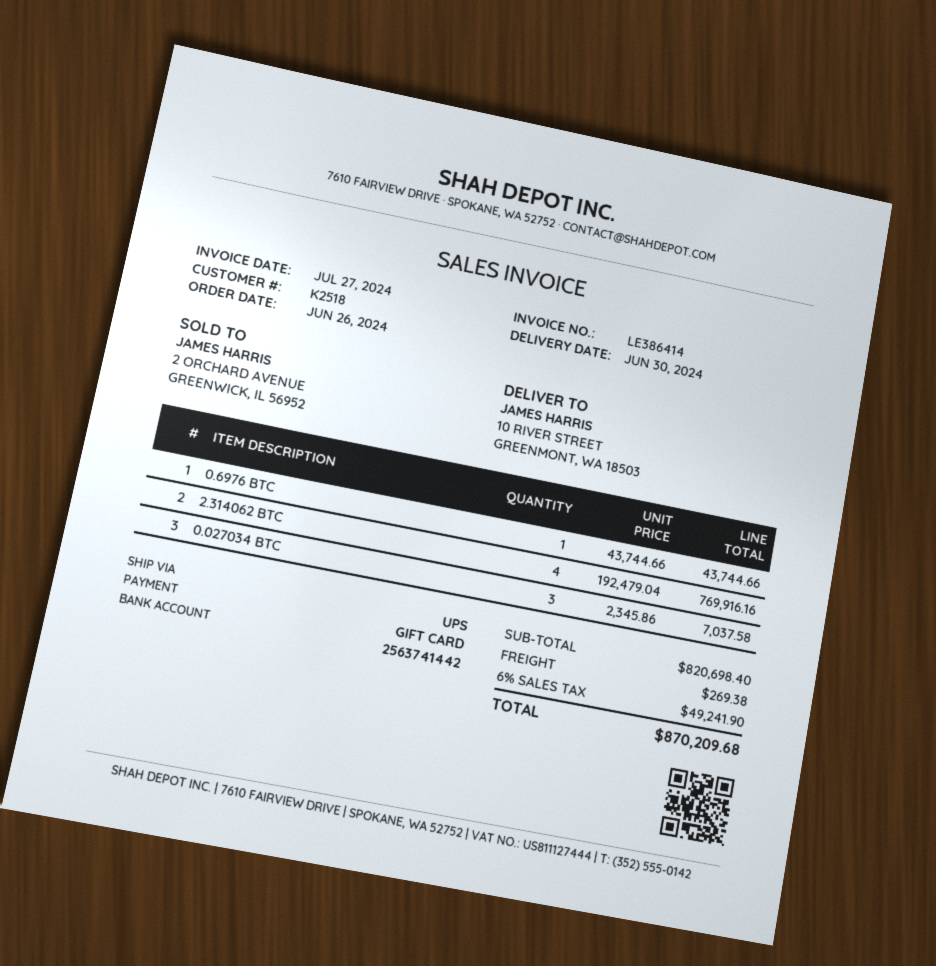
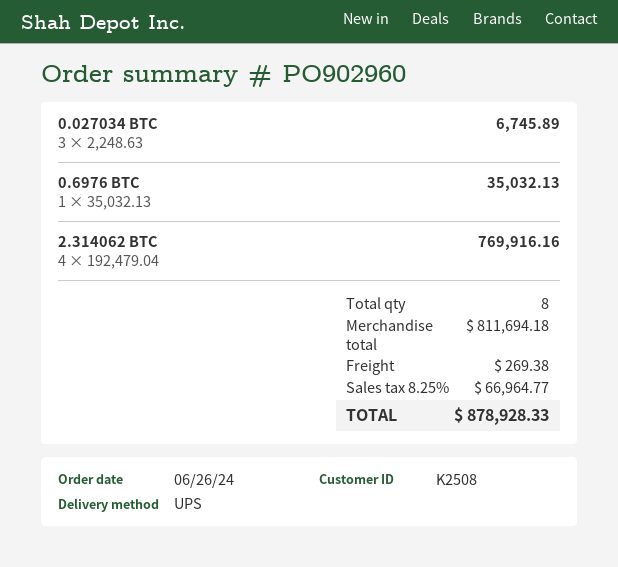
customer number: K2518 -> K2508
0.6976 BTC: 1 x 43744.66 = 43744.66 -> 1 x 35032.13 = 35032.13
0.027034 BTC: 3 x 2345.86 = 7037.58 -> 3 x 2248.63 = 6745.89
subtotal: 820698.40 -> 811694.18
tax: 6% = 49241.90 -> 8.25% = 66964.77
total: 870209.68 -> 878928.33

